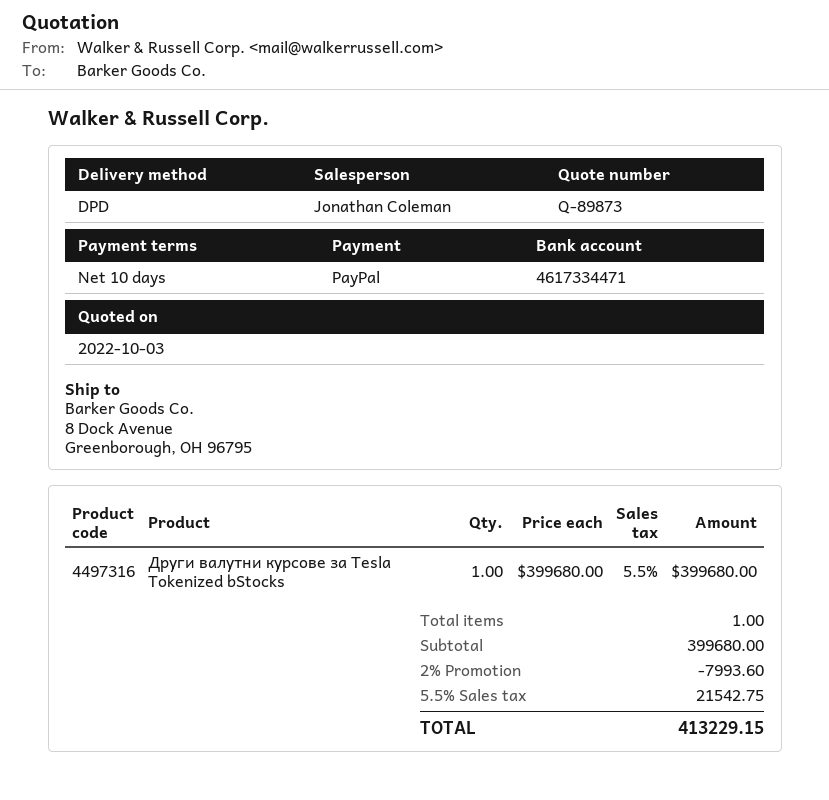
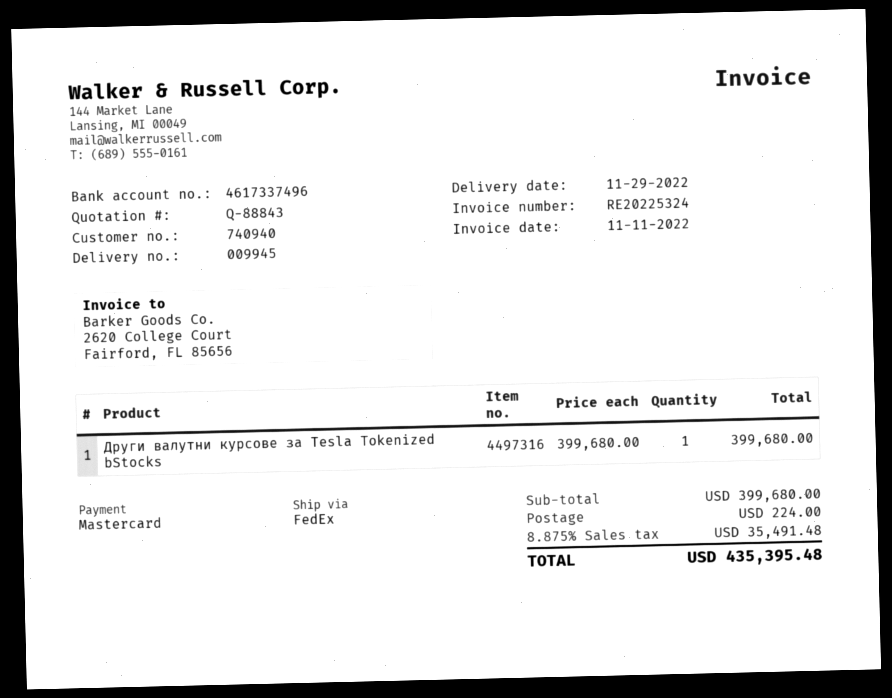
quote number: Q-89873 -> Q-88843
payment method: PayPal -> Mastercard
bank account: 4617334471 -> 4617337496
shipping method: DPD -> FedEx
discount: 2% = 7993.60 -> none
shipping: none -> 224.00
tax: 5.5% = 21542.75 -> 8.875% = 35491.48
total: 413229.15 -> 435395.48

